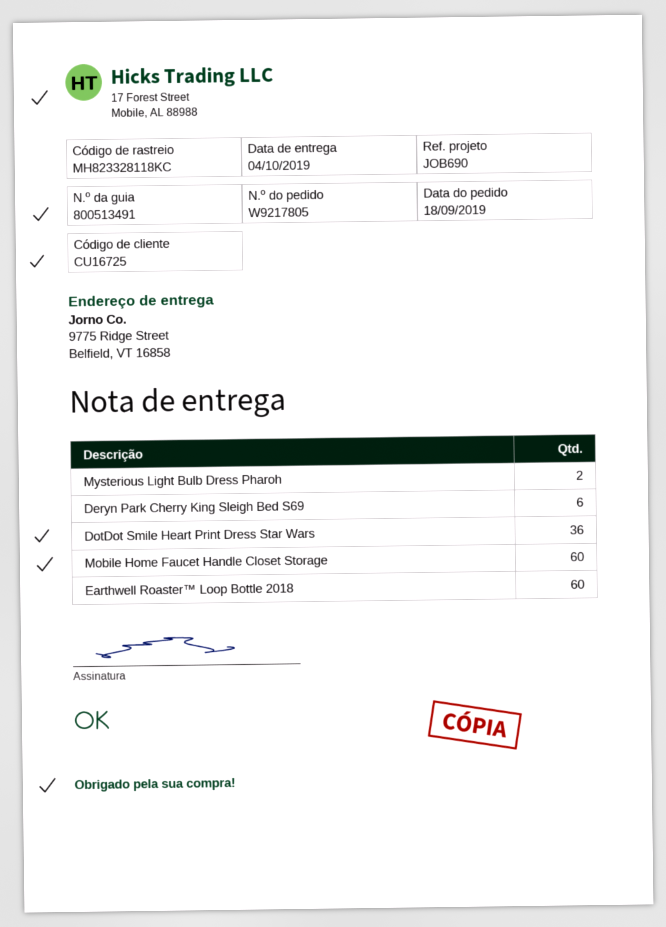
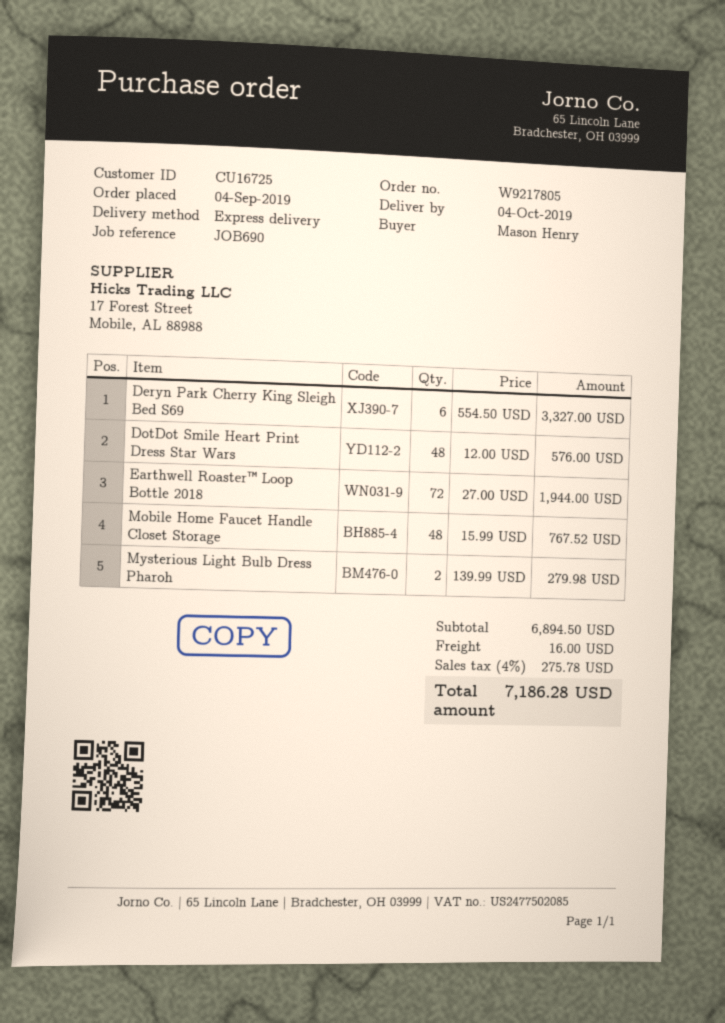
order date: 2019-09-18 -> 2019-09-04
DotDot Smile Heart Print Dress Star Wars: 36 -> 48
Mobile Home Faucet Handle Closet Storage: 60 -> 48
Earthwell Roaster™ Loop Bottle 2018: 60 -> 72

